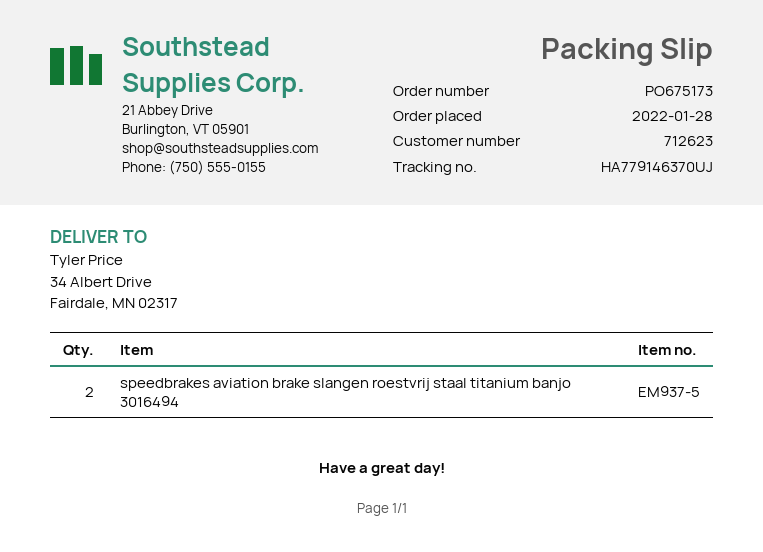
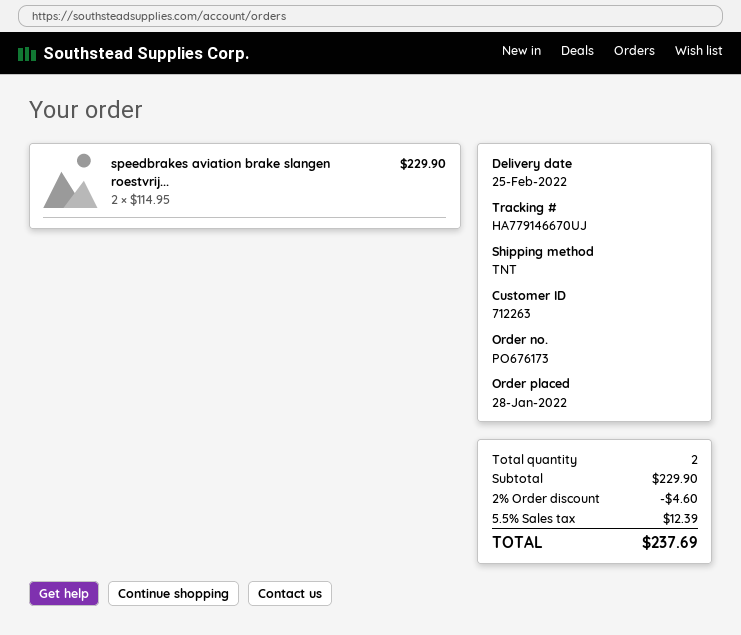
order number: PO675173 -> PO676173
customer number: 712623 -> 712263
tracking number: HA779146370UJ -> HA779146670UJ

